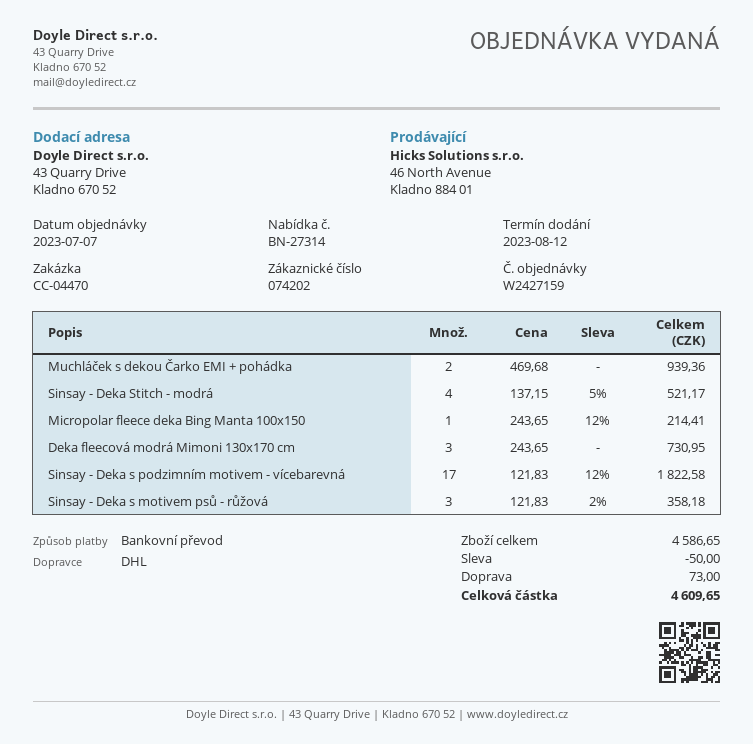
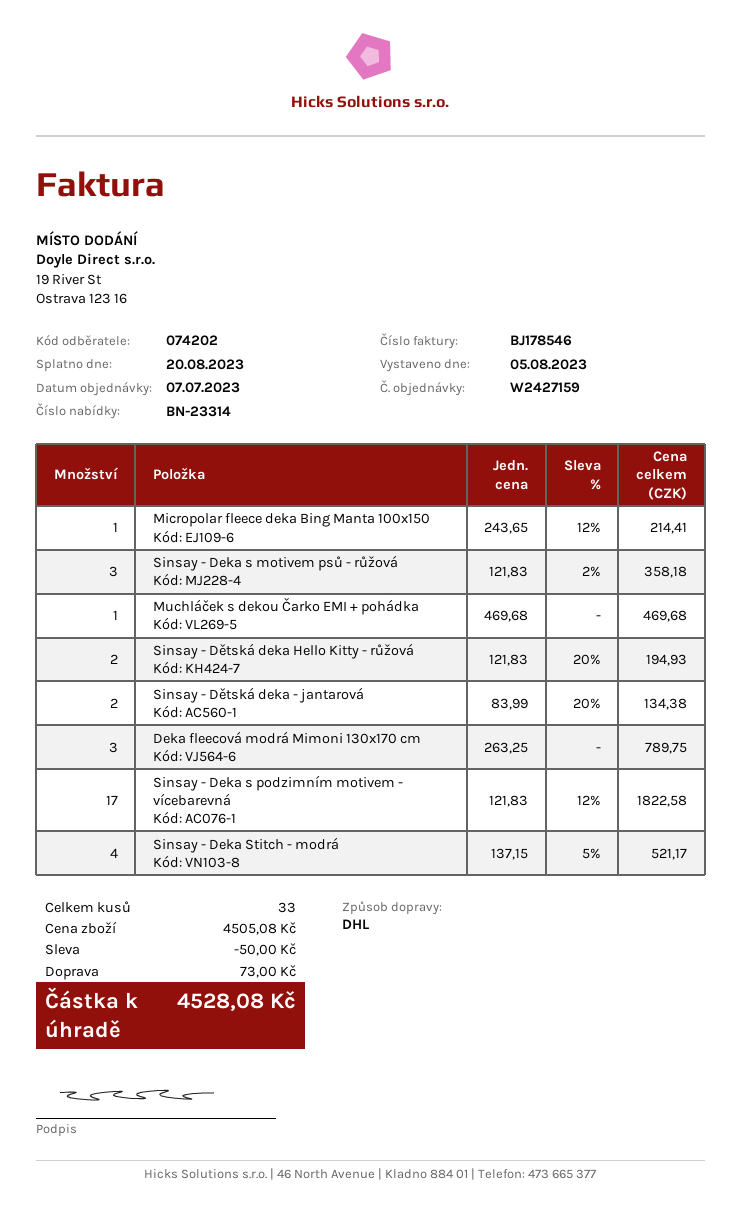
quote number: BN-27314 -> BN-23314
ship to: 43 Quarry Drive, Kladno 670 52 -> 19 River St, Ostrava 123 16
Muchláček s dekou Čarko EMI + pohádka: 2 x 469.68 = 939.36 -> 1 x 469.68 = 469.68
Deka fleecová modrá Mimoni 130x170 cm: 3 x 243.65 = 730.95 -> 3 x 263.25 = 789.75
Sinsay - Dětská deka Hello Kitty - růžová: none -> 2 x 121.83 - 20% = 194.93
Sinsay - Dětská deka - jantarová: none -> 2 x 83.99 - 20% = 134.38
subtotal: 4586.65 -> 4505.08
total: 4609.65 -> 4528.08

